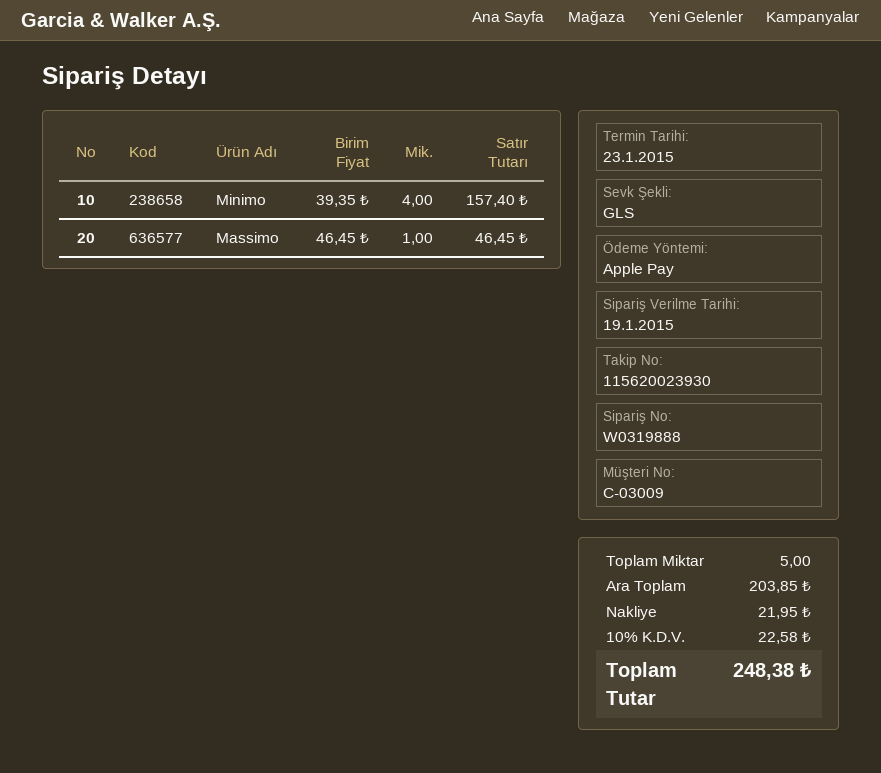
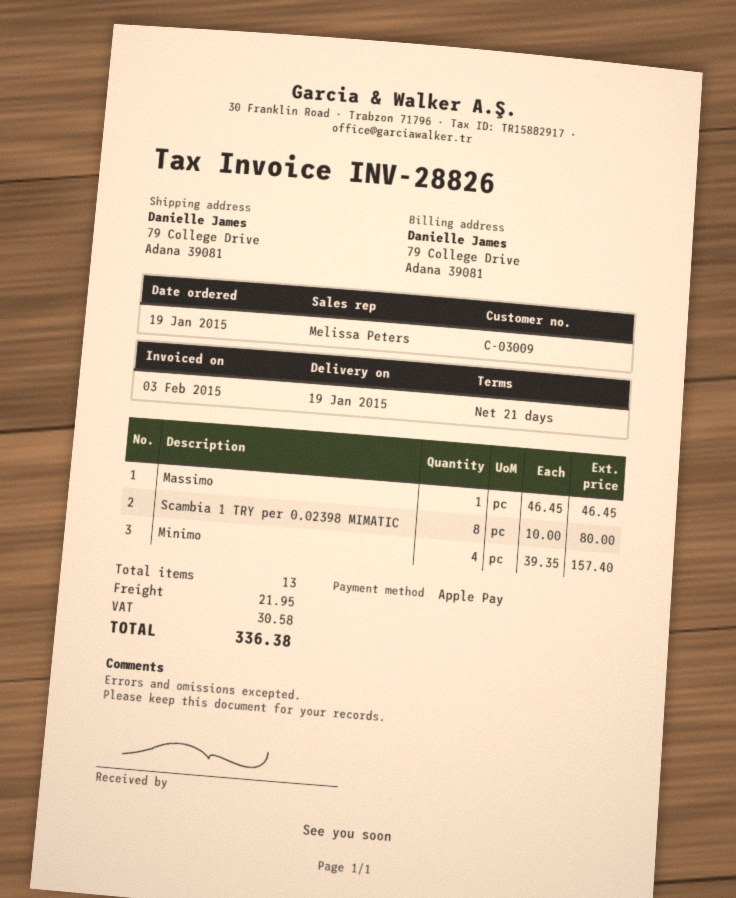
delivery date: 2015-01-23 -> 2015-01-19
Scambia 1 TRY per 0.02398 MIMATIC: none -> 8 x 10.00 = 80.00
total quantity: 5 -> 13
tax: 22.58 -> 30.58
total: 248.38 -> 336.38

